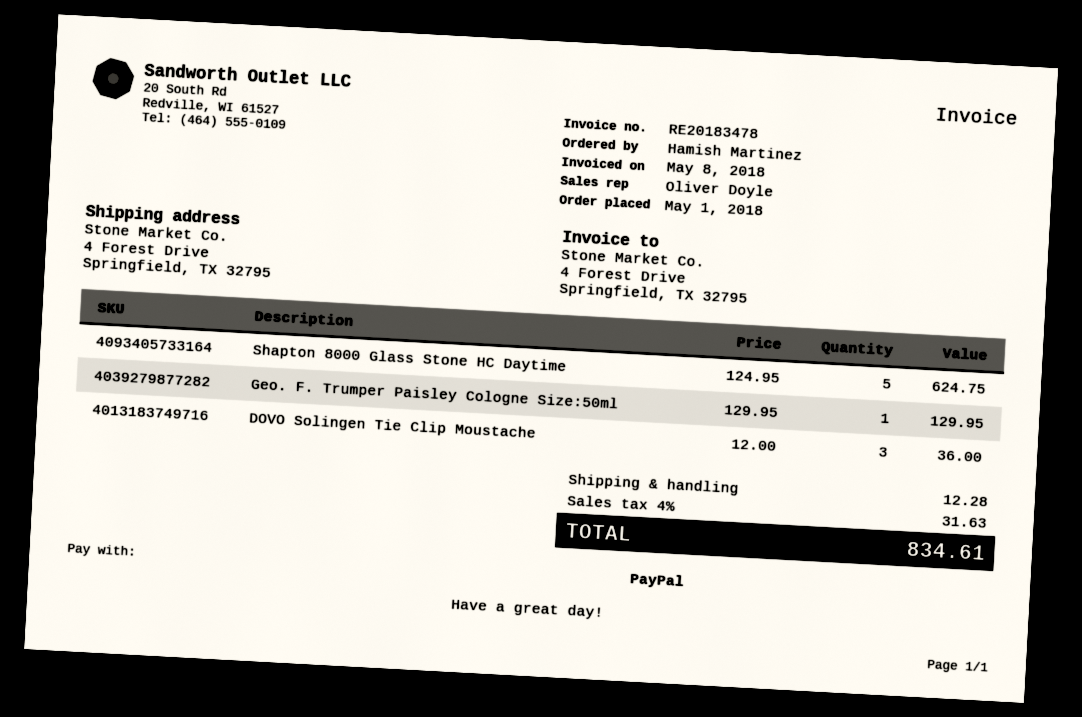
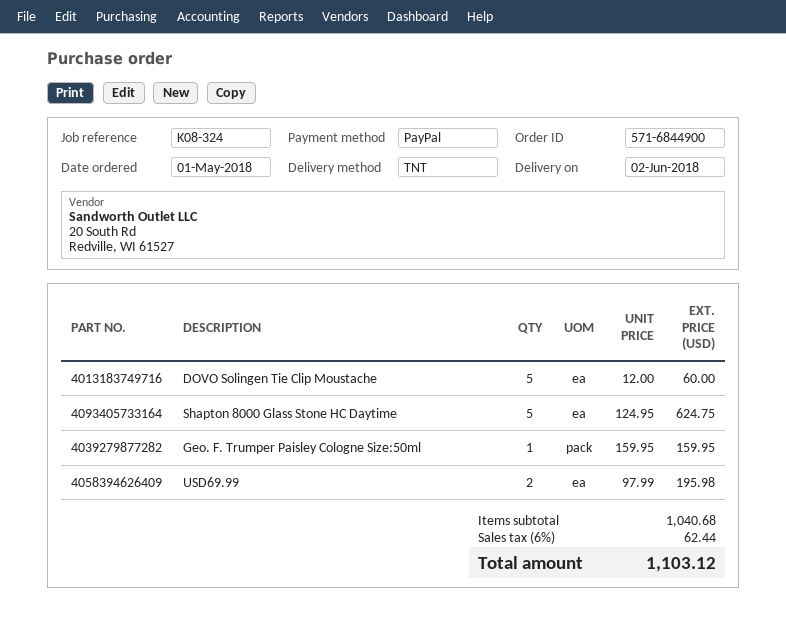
Geo. F. Trumper Paisley Cologne Size:50ml: 1 x 129.95 = 129.95 -> 1 x 159.95 = 159.95
DOVO Solingen Tie Clip Moustache: 3 x 12.00 = 36.00 -> 5 x 12.00 = 60.00
USD69.99: none -> 2 x 97.99 = 195.98
shipping: 12.28 -> none
tax: 4% = 31.63 -> 6% = 62.44
total: 834.61 -> 1103.12

